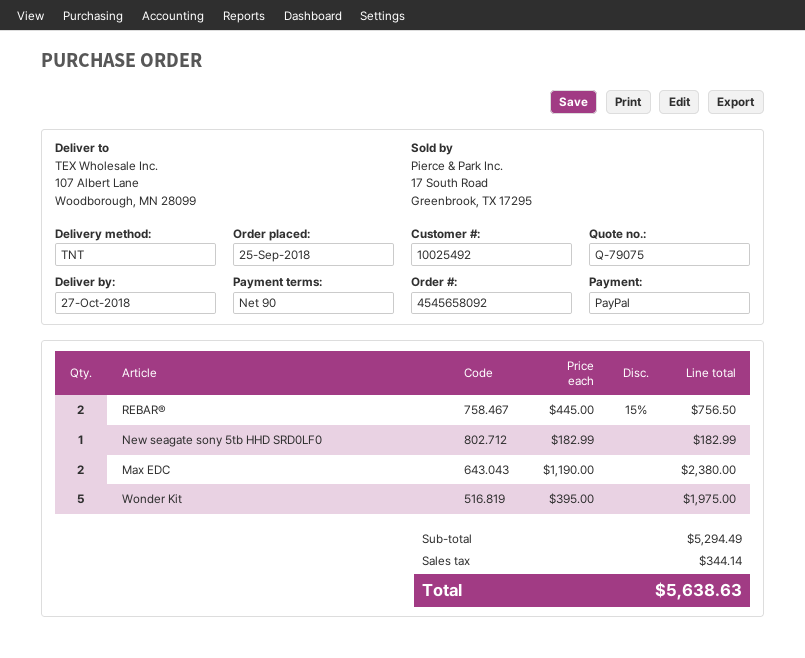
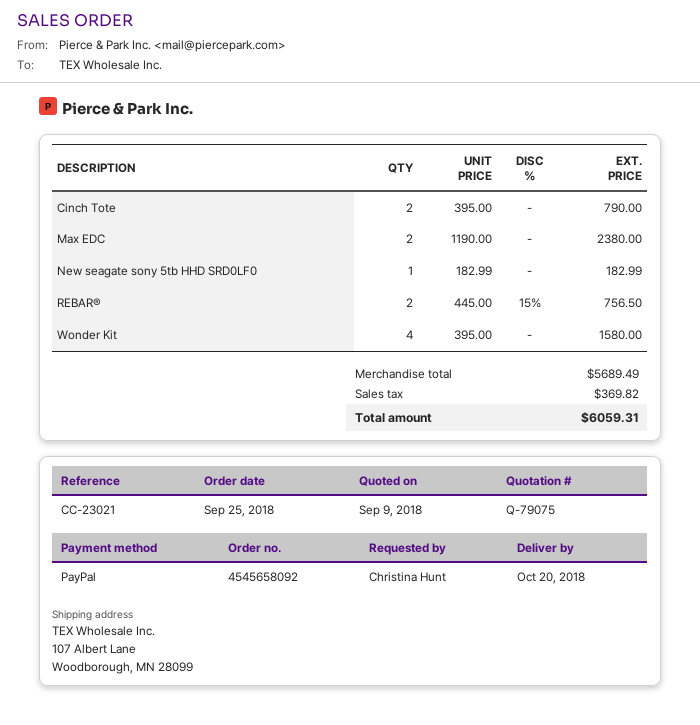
delivery date: 2018-10-27 -> 2018-10-20
Wonder Kit: 5 x 395.00 = 1975.00 -> 4 x 395.00 = 1580.00
Cinch Tote: none -> 2 x 395.00 = 790.00
subtotal: 5294.49 -> 5689.49
tax: 344.14 -> 369.82
total: 5638.63 -> 6059.31

